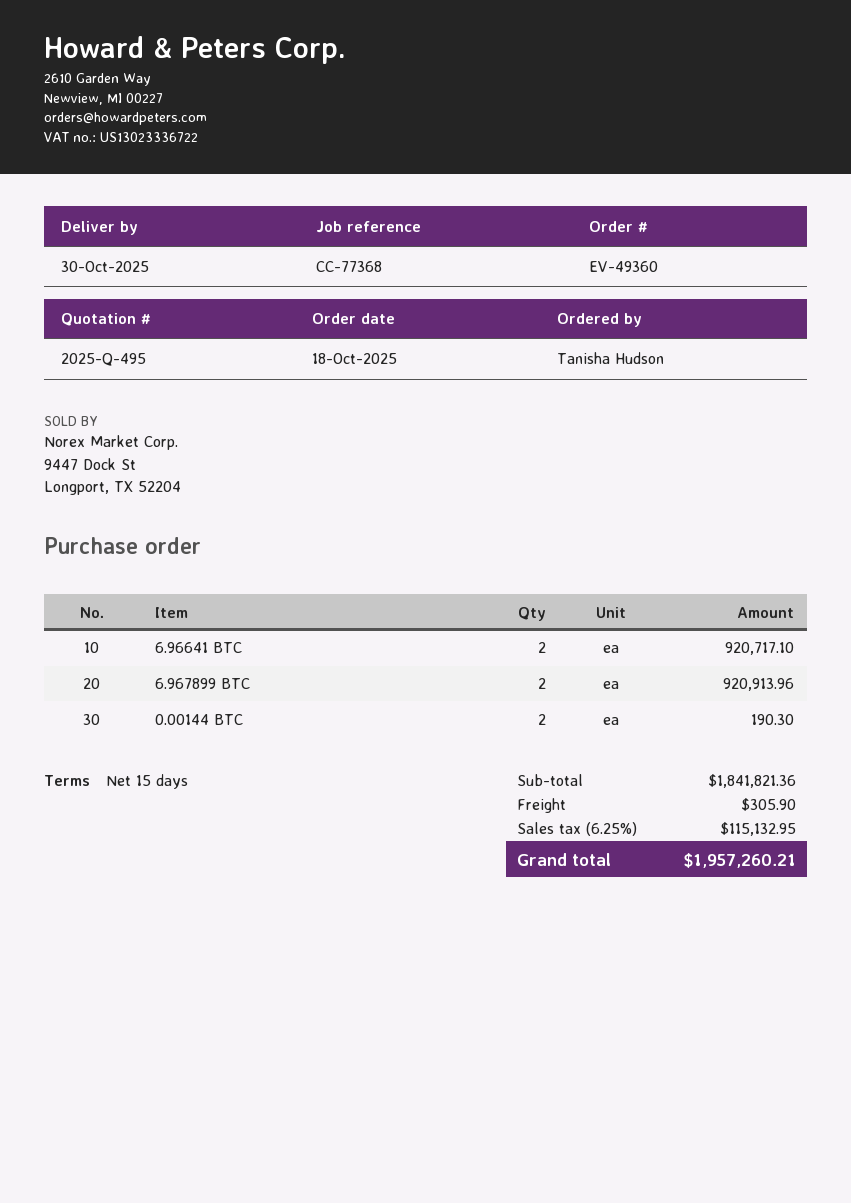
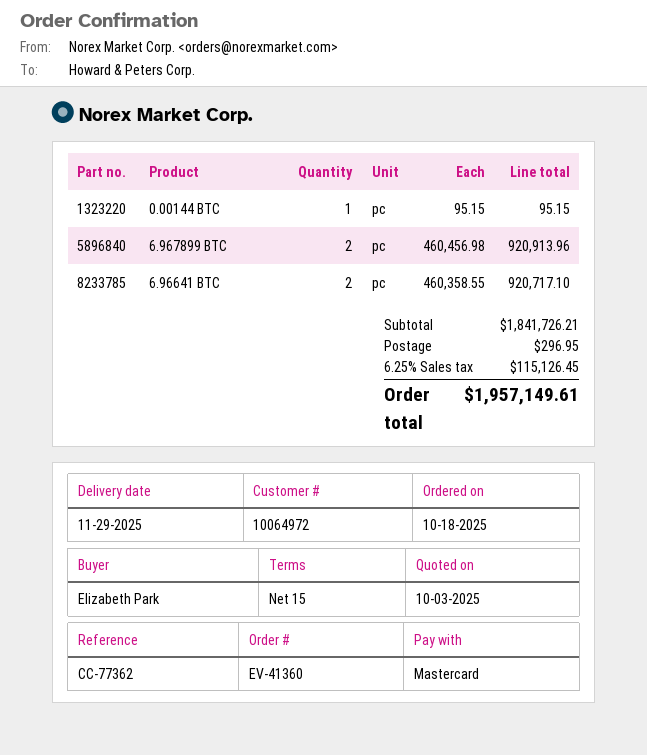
order number: EV-49360 -> EV-41360
delivery date: 2025-10-30 -> 2025-11-29
reference: CC-77368 -> CC-77362
ordered by: Tanisha Hudson -> Elizabeth Park
0.00144 BTC: 2 for 190.30 -> 1 for 95.15
subtotal: 1841821.36 -> 1841726.21
shipping: 305.90 -> 296.95
tax: 6.25% = 115132.95 -> 6.25% = 115126.45
total: 1957260.21 -> 1957149.61

